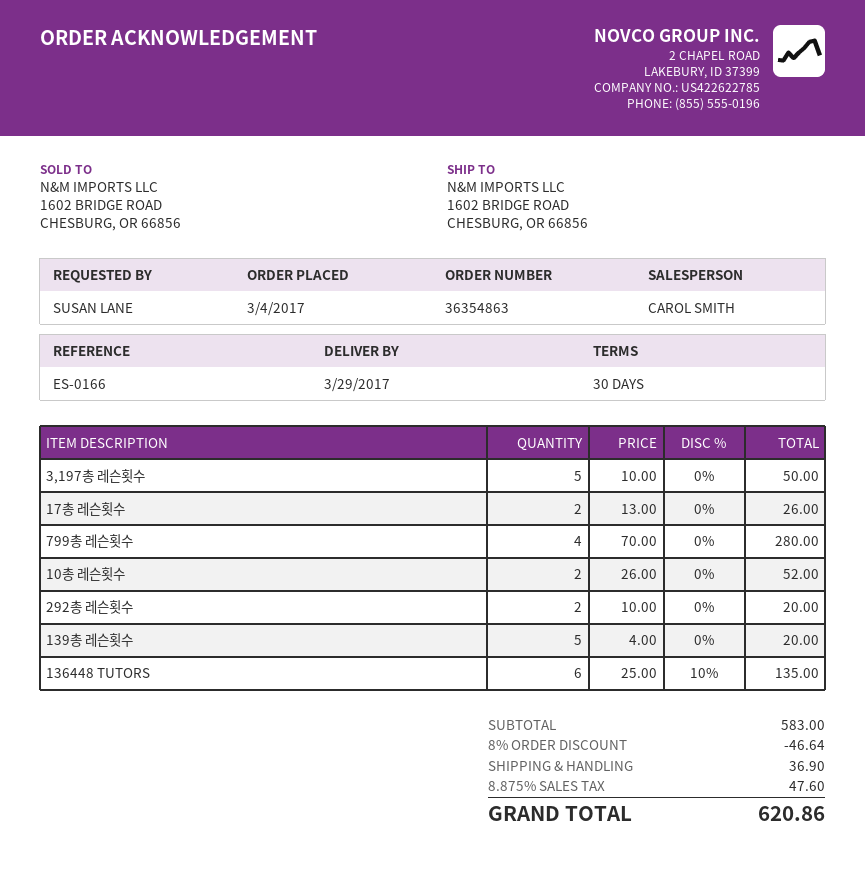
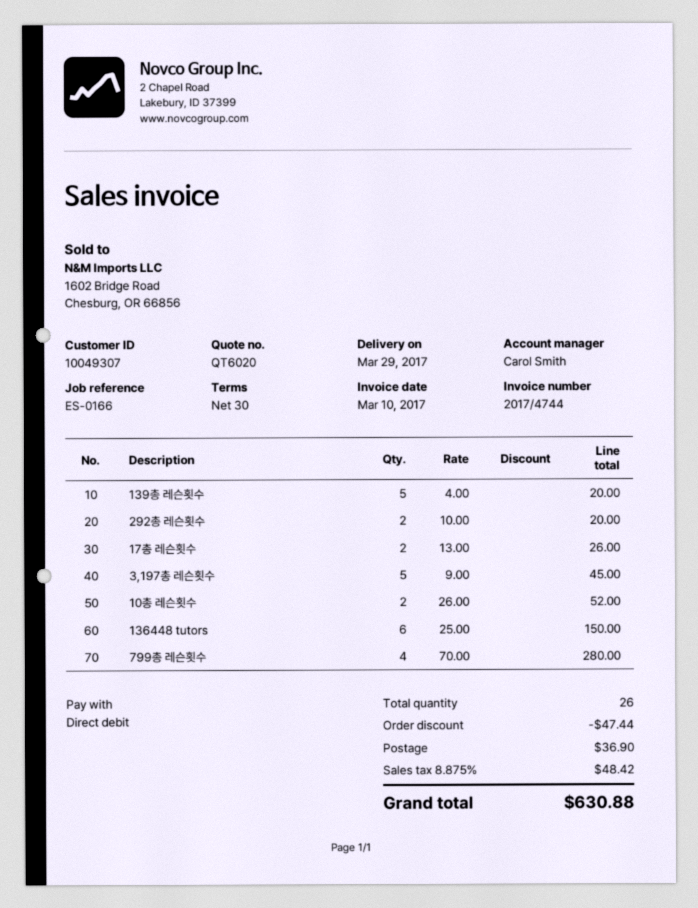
3,197총 레슨횟수: 5 x 10.00 = 50.00 -> 5 x 9.00 = 45.00
136448 TUTORS: 6 x 25.00 - 10% = 135.00 -> 6 x 25.00 = 150.00
discount: 46.64 -> 47.44
tax: 8.875% = 47.60 -> 8.875% = 48.42
total: 620.86 -> 630.88

